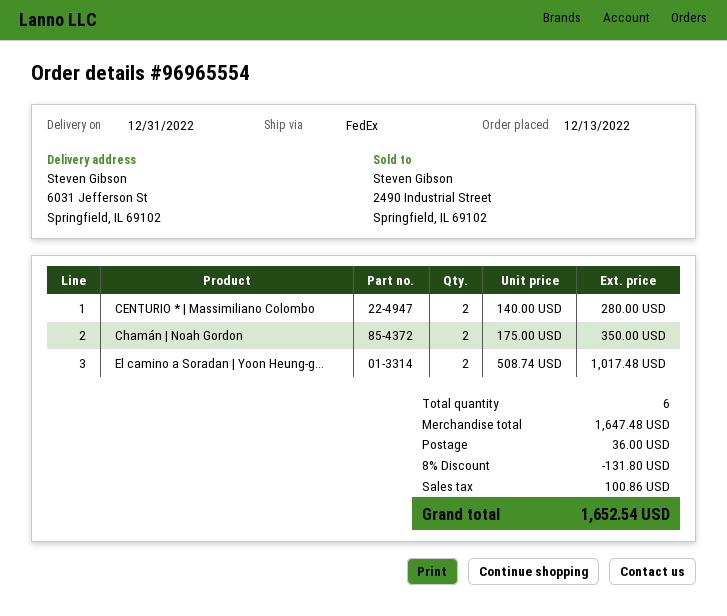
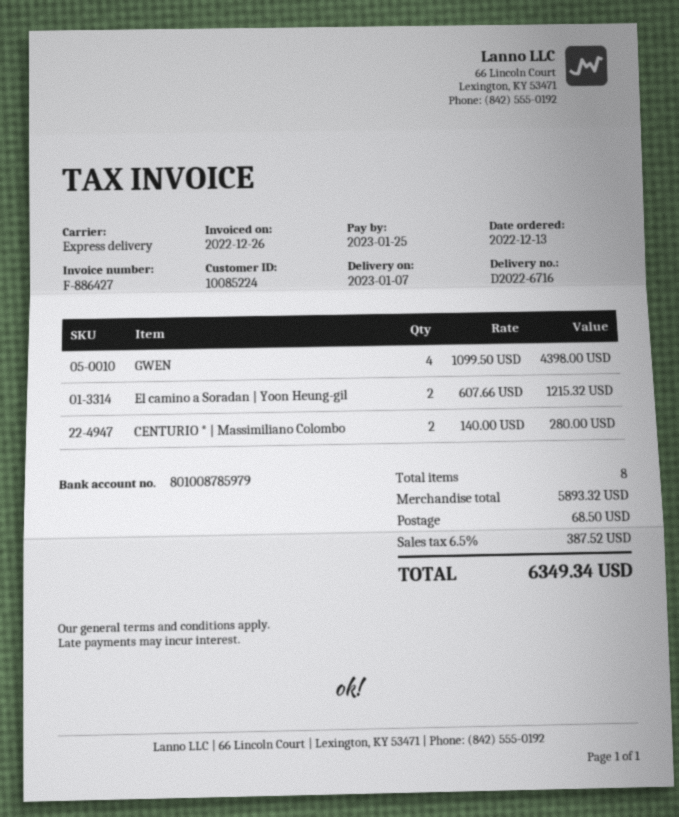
delivery date: 2022-12-31 -> 2023-01-07
shipping method: FedEx -> express
Chamán | Noah Gordon: 2 x 175.00 = 350.00 -> none
El camino a Soradan | Yoon Heung-g...: 2 x 508.74 = 1017.48 -> 2 x 607.66 = 1215.32
GWEN: none -> 4 x 1099.50 = 4398.00
total quantity: 6 -> 8
subtotal: 1647.48 -> 5893.32
discount: 8% = 131.80 -> none
shipping: 36.00 -> 68.50
tax: 100.86 -> 387.52
total: 1652.54 -> 6349.34

